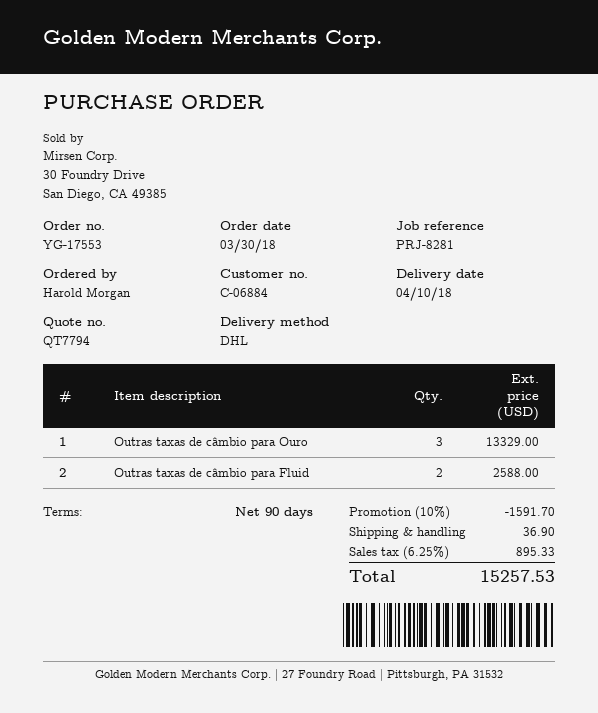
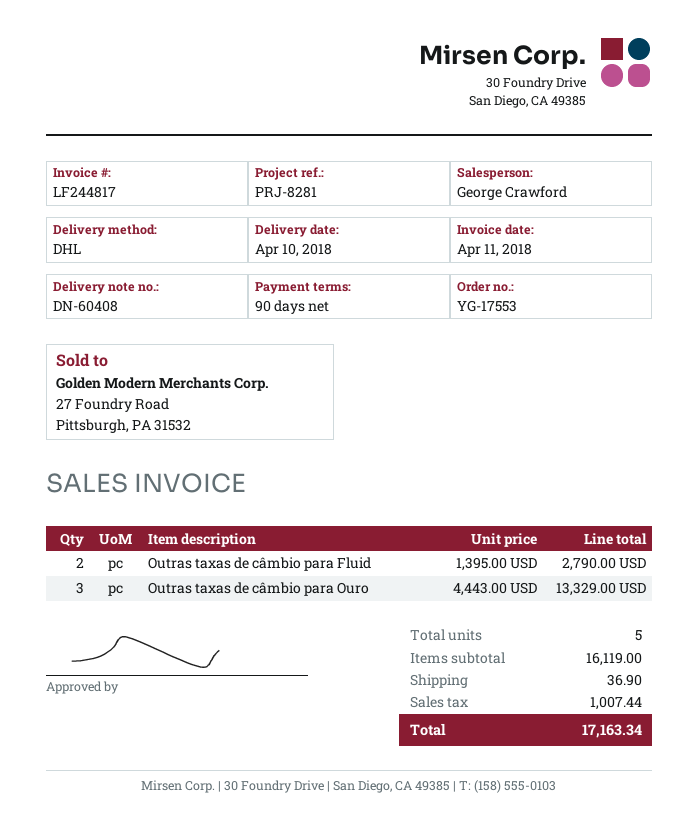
Outras taxas de câmbio para Fluid: 2 for 2588.00 -> 2 for 2790.00
discount: 10% = 1591.70 -> none
tax: 895.33 -> 1007.44
total: 15257.53 -> 17163.34

